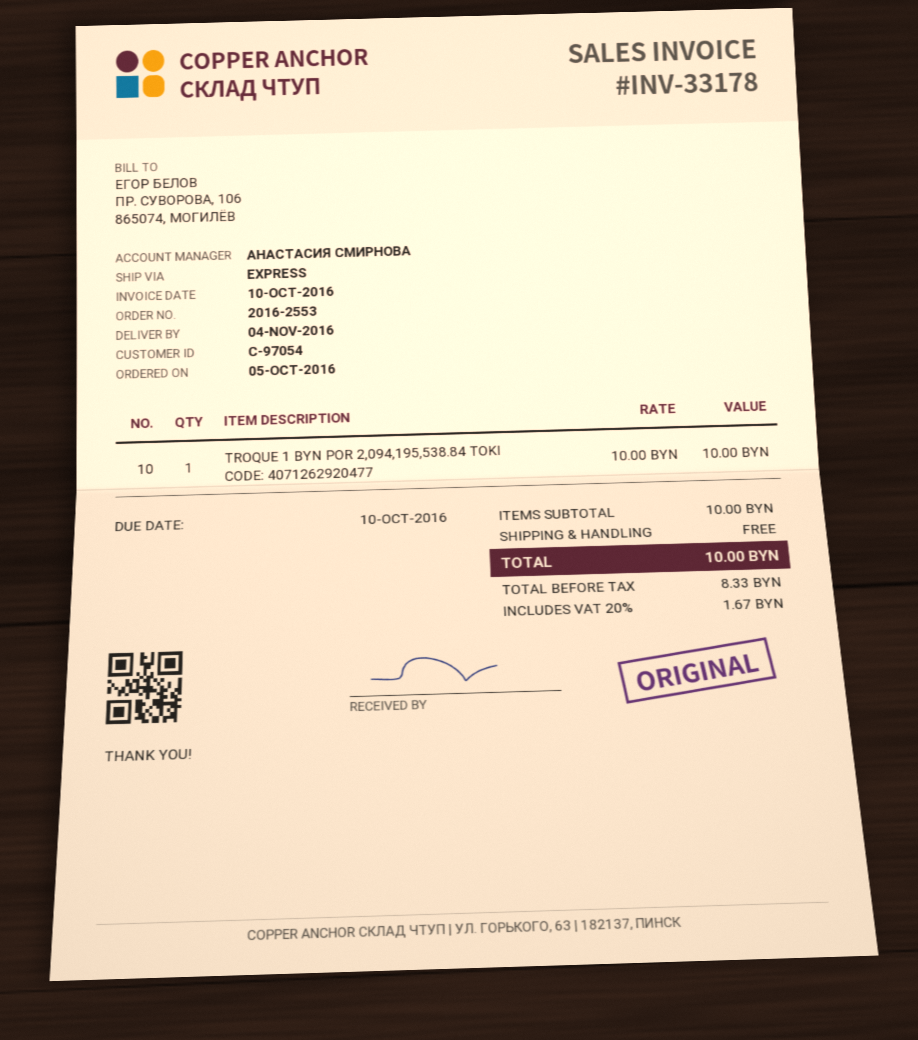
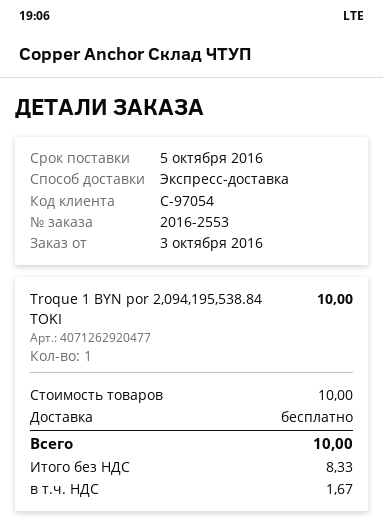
order date: 2016-10-05 -> 2016-10-03
delivery date: 2016-11-04 -> 2016-10-05

